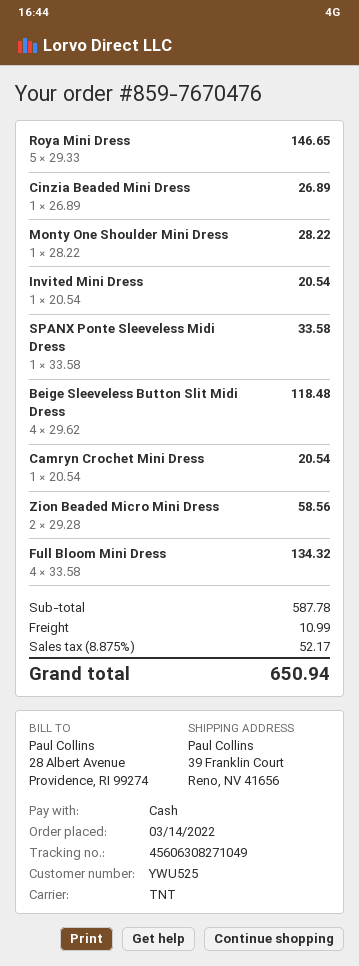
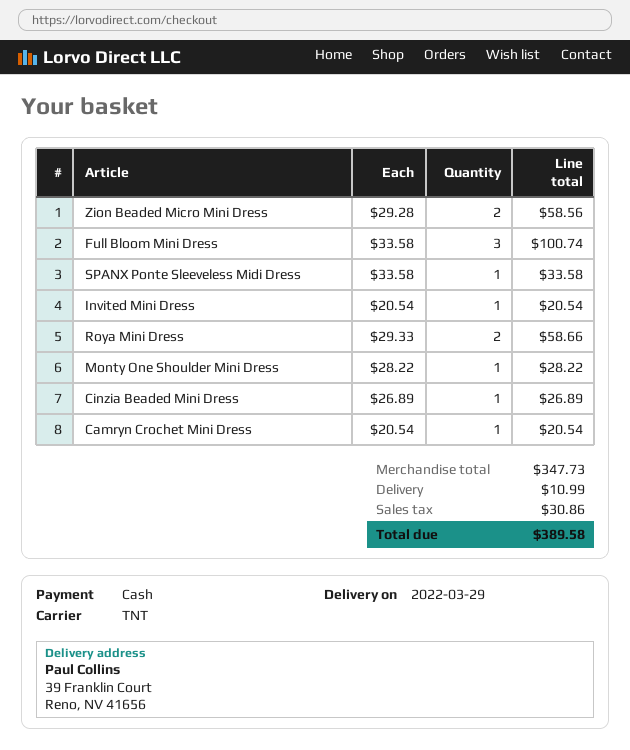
Roya Mini Dress: 5 x 29.33 = 146.65 -> 2 x 29.33 = 58.66
Beige Sleeveless Button Slit Midi Dress: 4 x 29.62 = 118.48 -> none
Full Bloom Mini Dress: 4 x 33.58 = 134.32 -> 3 x 33.58 = 100.74
subtotal: 587.78 -> 347.73
tax: 52.17 -> 30.86
total: 650.94 -> 389.58

